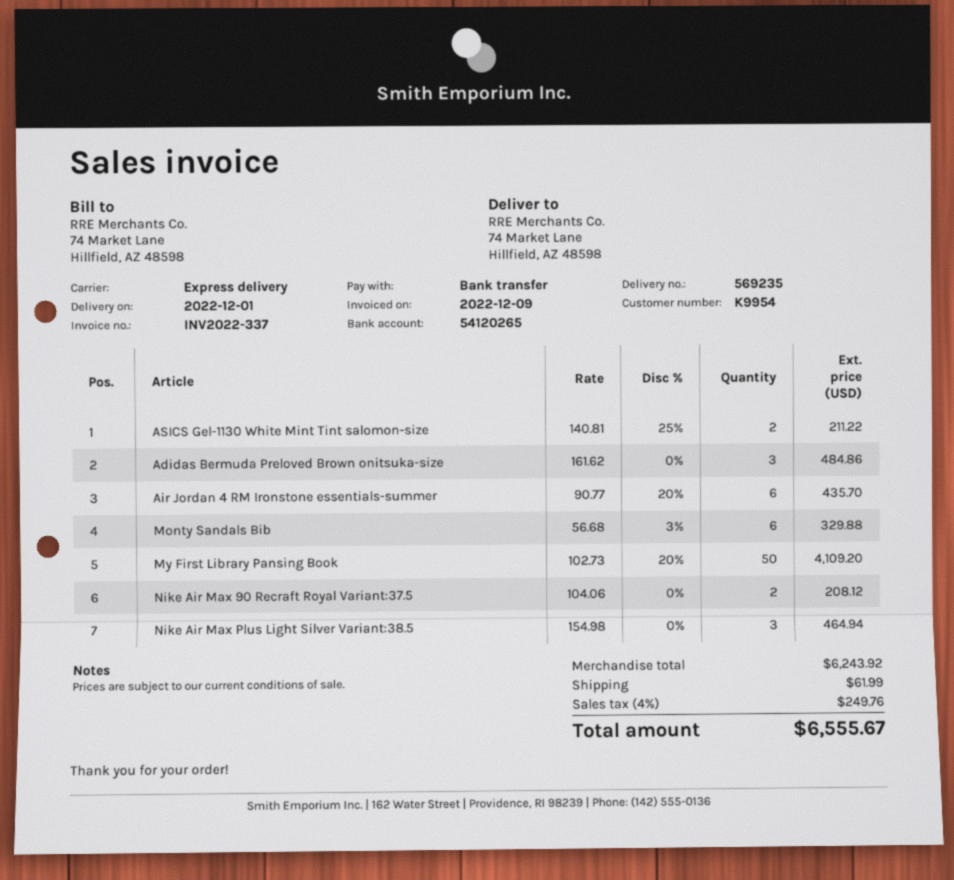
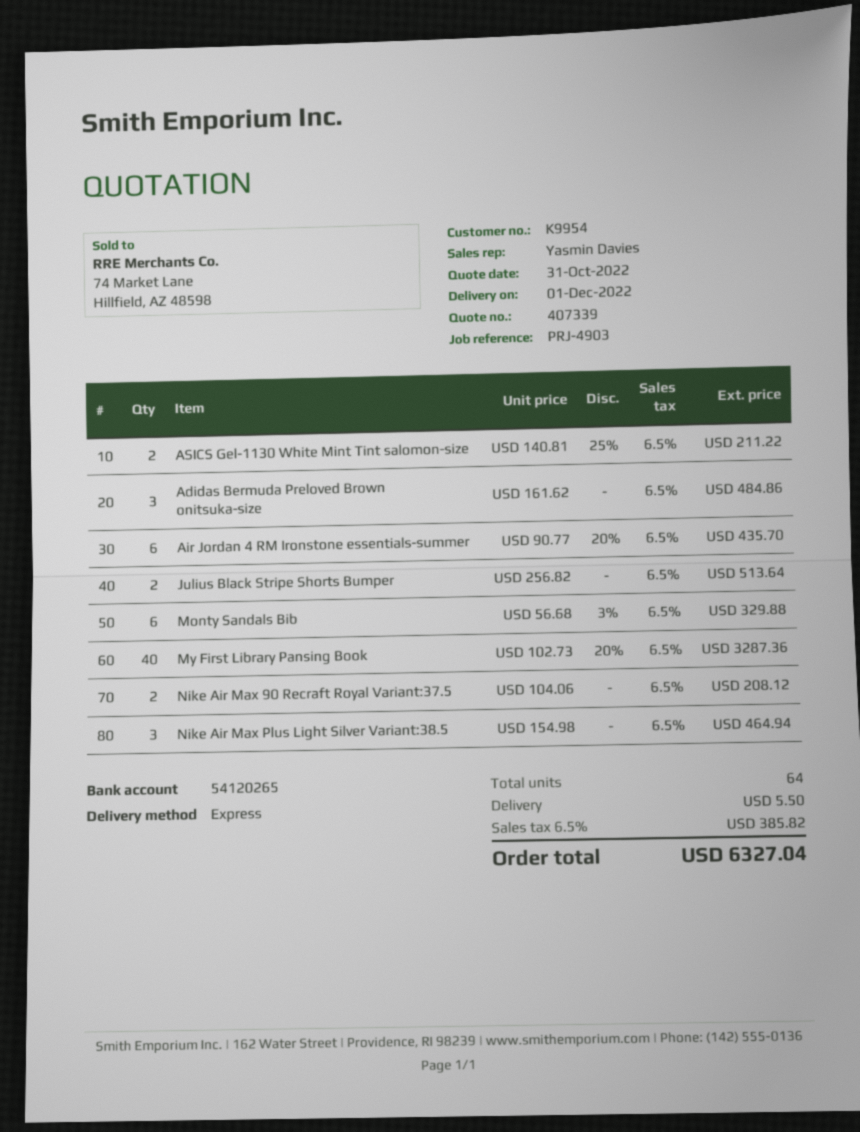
My First Library Pansing Book: 50 x 102.73 - 20% = 4109.20 -> 40 x 102.73 - 20% = 3287.36
Julius Black Stripe Shorts Bumper: none -> 2 x 256.82 = 513.64
shipping: 61.99 -> 5.50
tax: 4% = 249.76 -> 6.5% = 385.82
total: 6555.67 -> 6327.04

